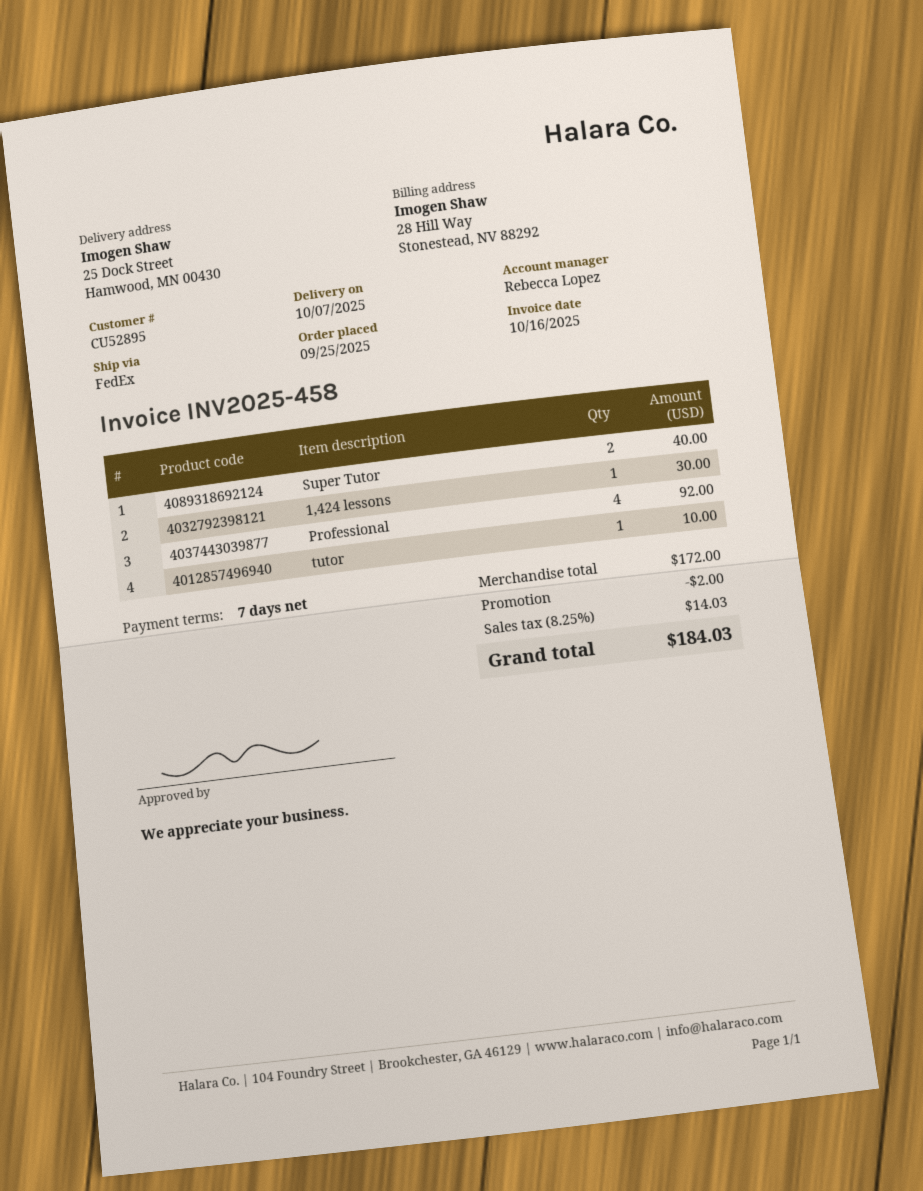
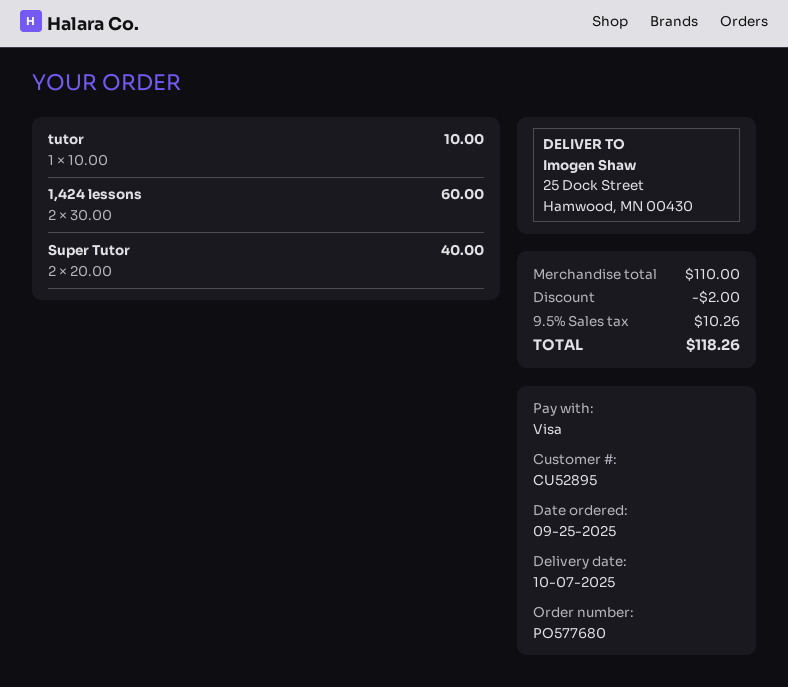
1,424 lessons: 1 for 30.00 -> 2 for 60.00
Professional: 4 for 92.00 -> none
subtotal: 172.00 -> 110.00
tax: 8.25% = 14.03 -> 9.5% = 10.26
total: 184.03 -> 118.26

